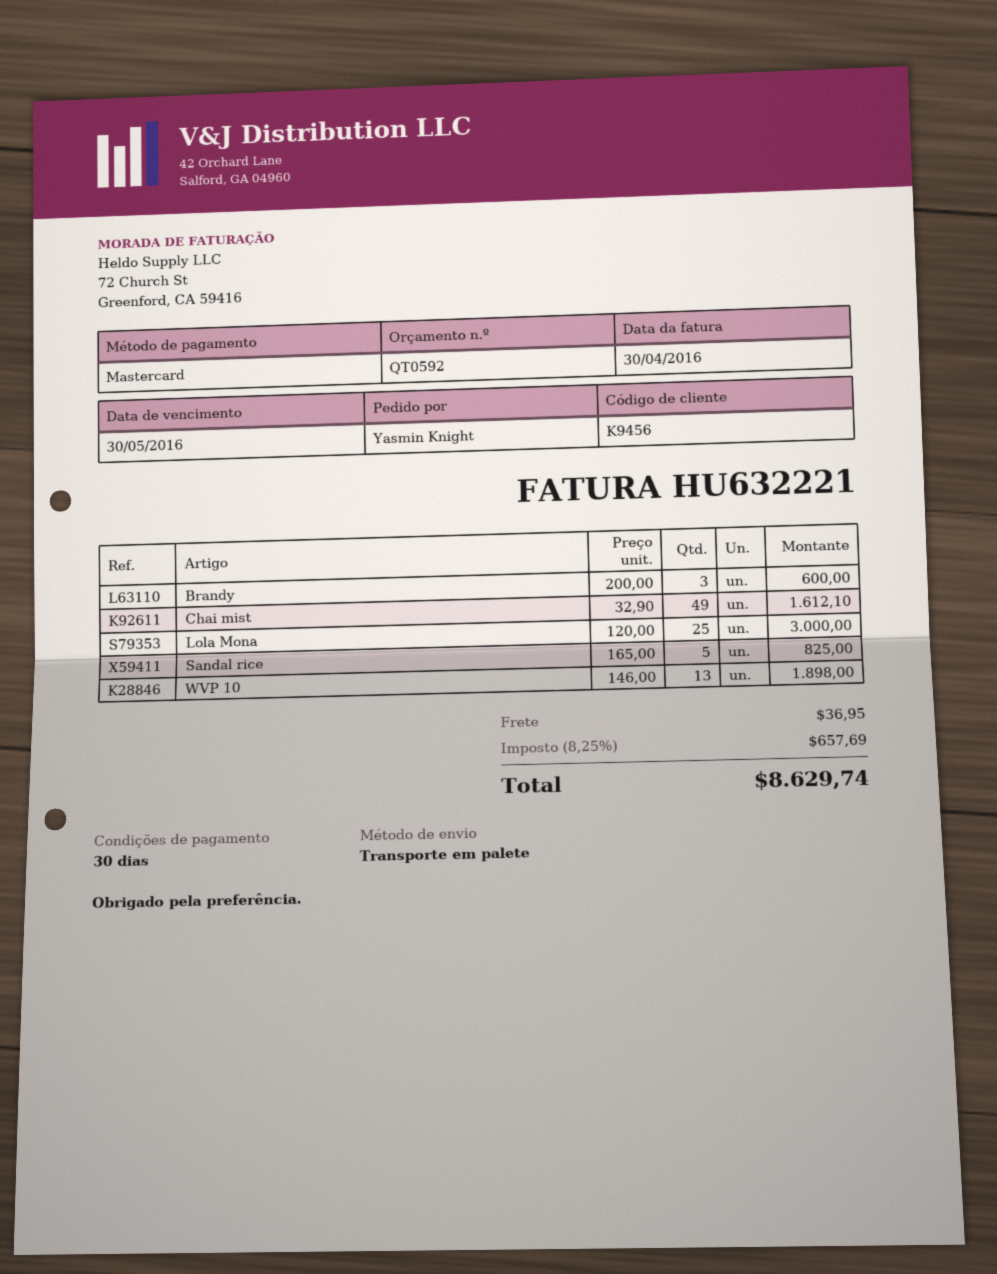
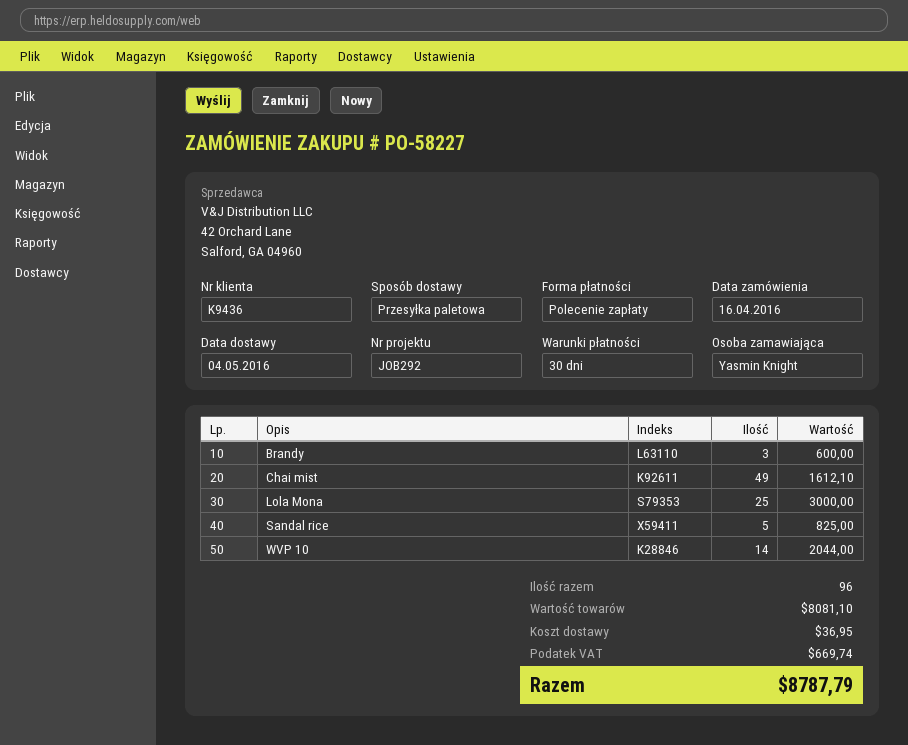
customer number: K9456 -> K9436
payment method: Mastercard -> direct debit
WVP 10: 13 for 1898.00 -> 14 for 2044.00
tax: 657.69 -> 669.74
total: 8629.74 -> 8787.79

